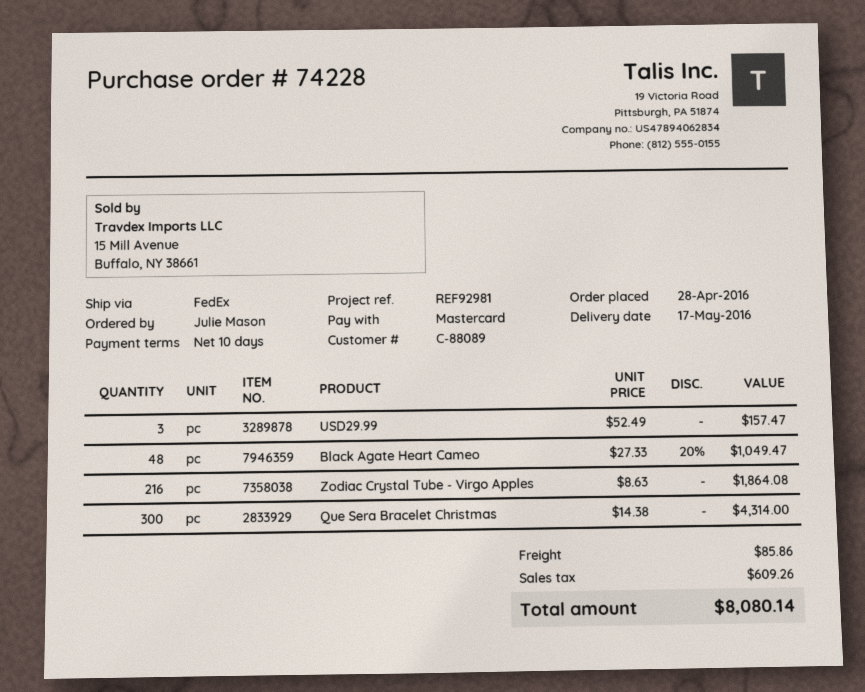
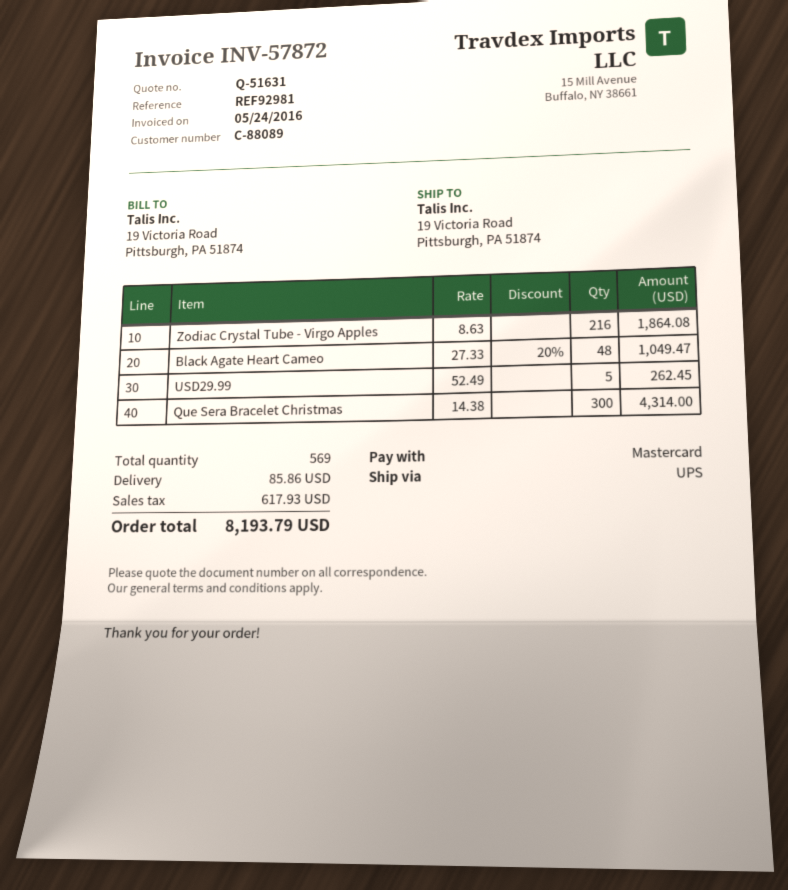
shipping method: FedEx -> UPS
USD29.99: 3 x 52.49 = 157.47 -> 5 x 52.49 = 262.45
tax: 609.26 -> 617.93
total: 8080.14 -> 8193.79

